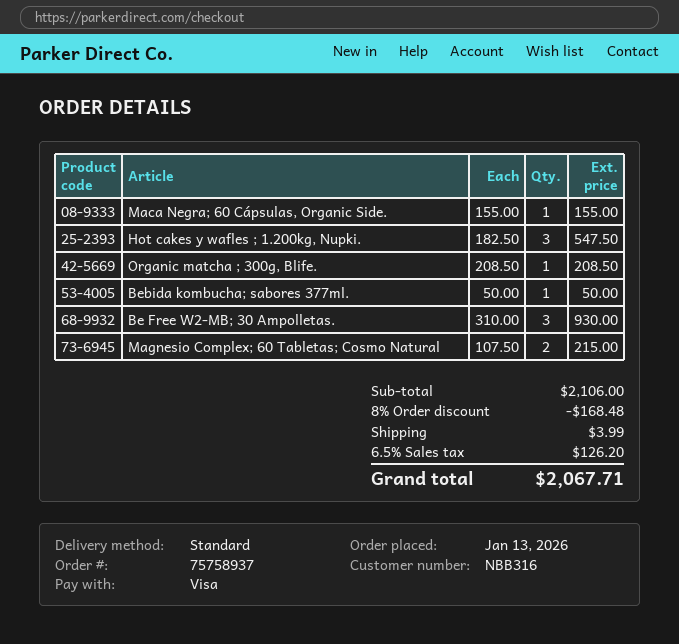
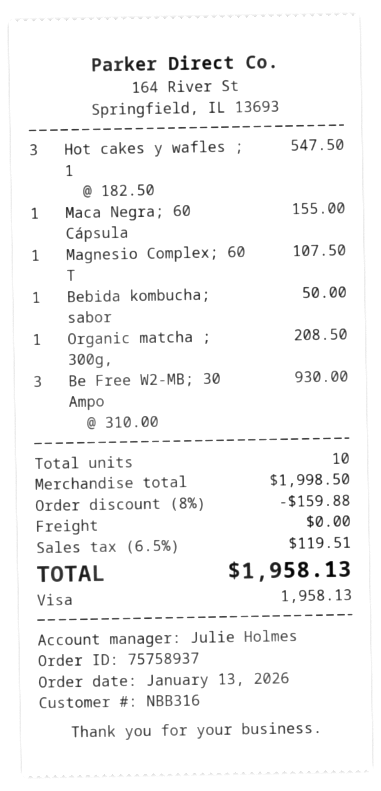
Magnesio Complex; 60 Tabletas; Cosmo Natural: 2 x 107.50 = 215.00 -> 1 x 107.50 = 107.50
subtotal: 2106.00 -> 1998.50
discount: 8% = 168.48 -> 8% = 159.88
shipping: 3.99 -> 0.00
tax: 6.5% = 126.20 -> 6.5% = 119.51
total: 2067.71 -> 1958.13

